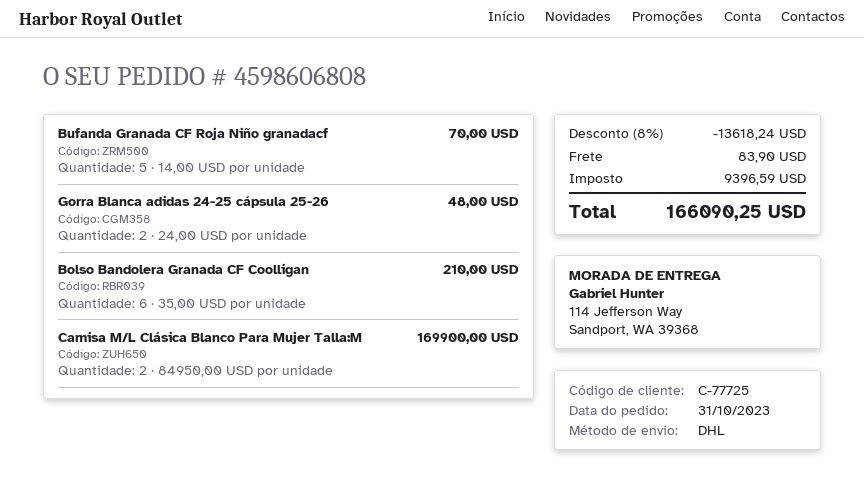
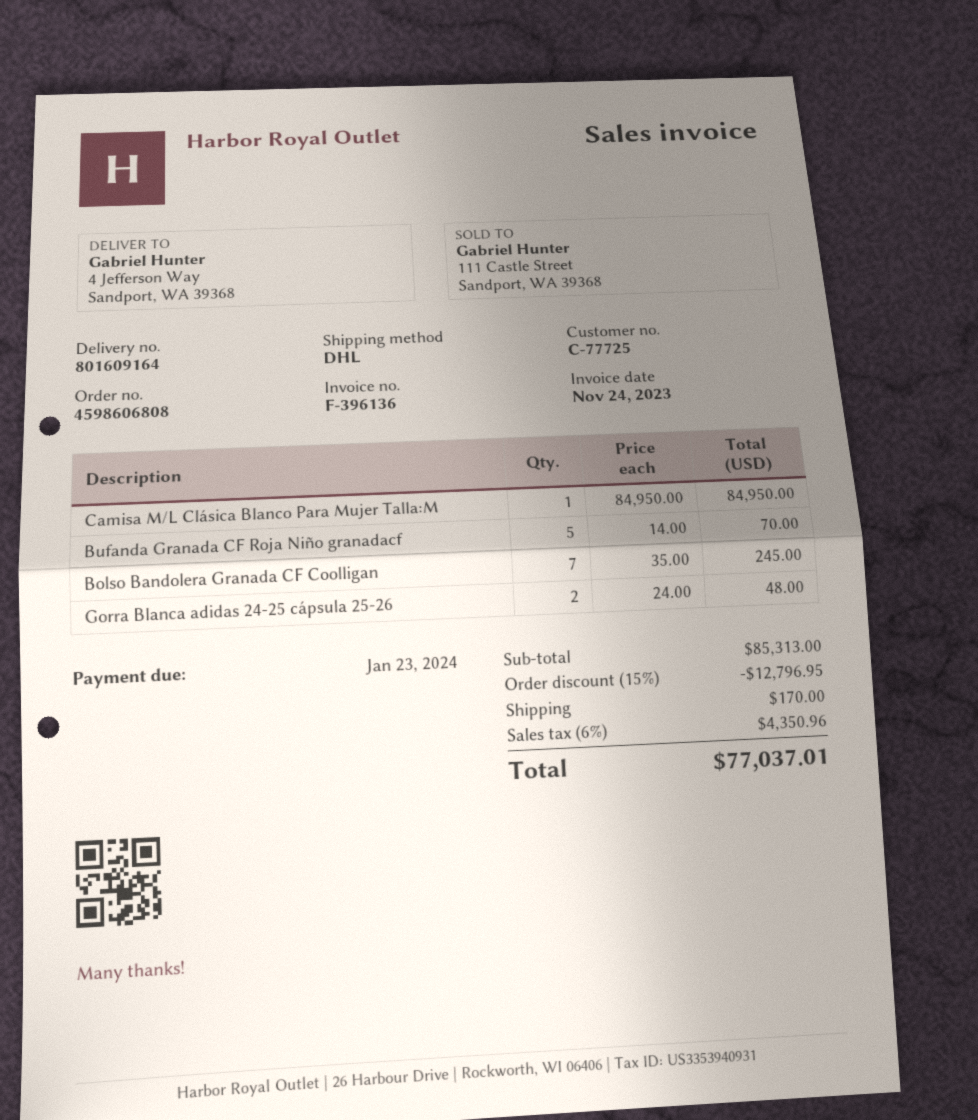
ship to: 114 Jefferson Way, Sandport, WA 39368 -> 4 Jefferson Way, Sandport, WA 39368
Bolso Bandolera Granada CF Coolligan: 6 x 35.00 = 210.00 -> 7 x 35.00 = 245.00
Camisa M/L Clásica Blanco Para Mujer Talla:M: 2 x 84950.00 = 169900.00 -> 1 x 84950.00 = 84950.00
discount: 8% = 13618.24 -> 15% = 12796.95
shipping: 83.90 -> 170.00
tax: 9396.59 -> 4350.96
total: 166090.25 -> 77037.01

